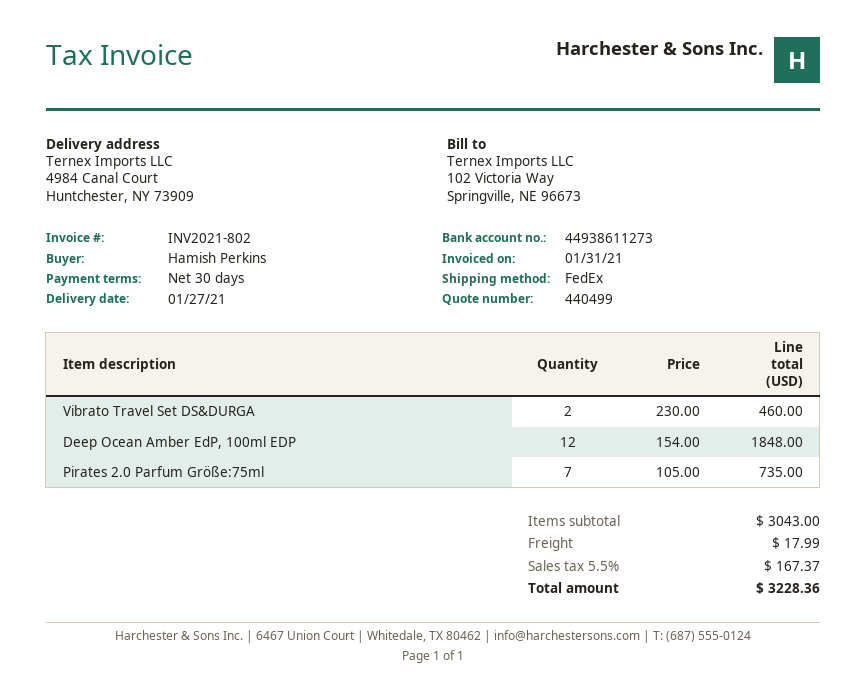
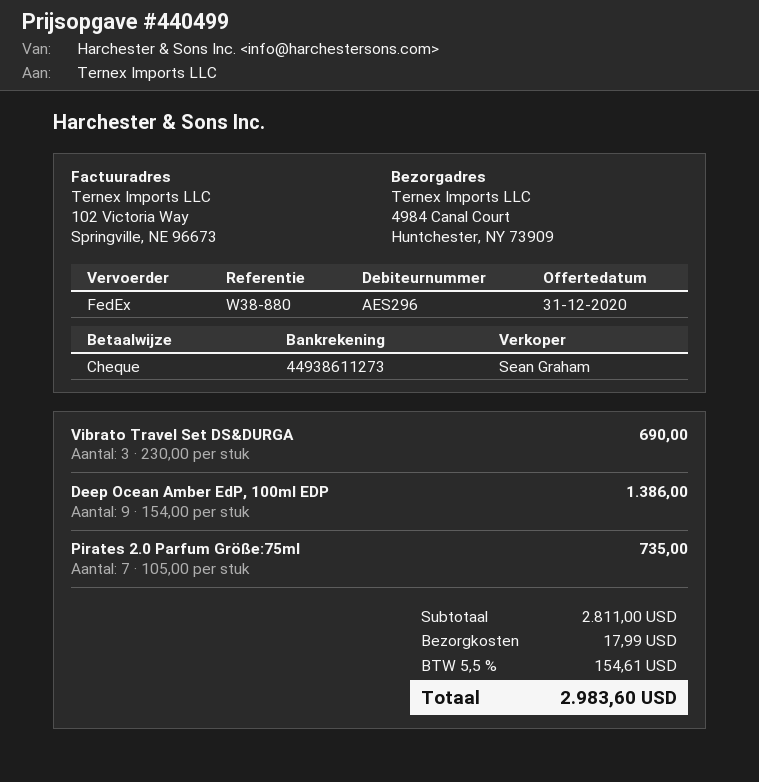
Vibrato Travel Set DS&DURGA: 2 x 230.00 = 460.00 -> 3 x 230.00 = 690.00
Deep Ocean Amber EdP, 100ml EDP: 12 x 154.00 = 1848.00 -> 9 x 154.00 = 1386.00
subtotal: 3043.00 -> 2811.00
tax: 5.5% = 167.37 -> 5.5% = 154.61
total: 3228.36 -> 2983.60

